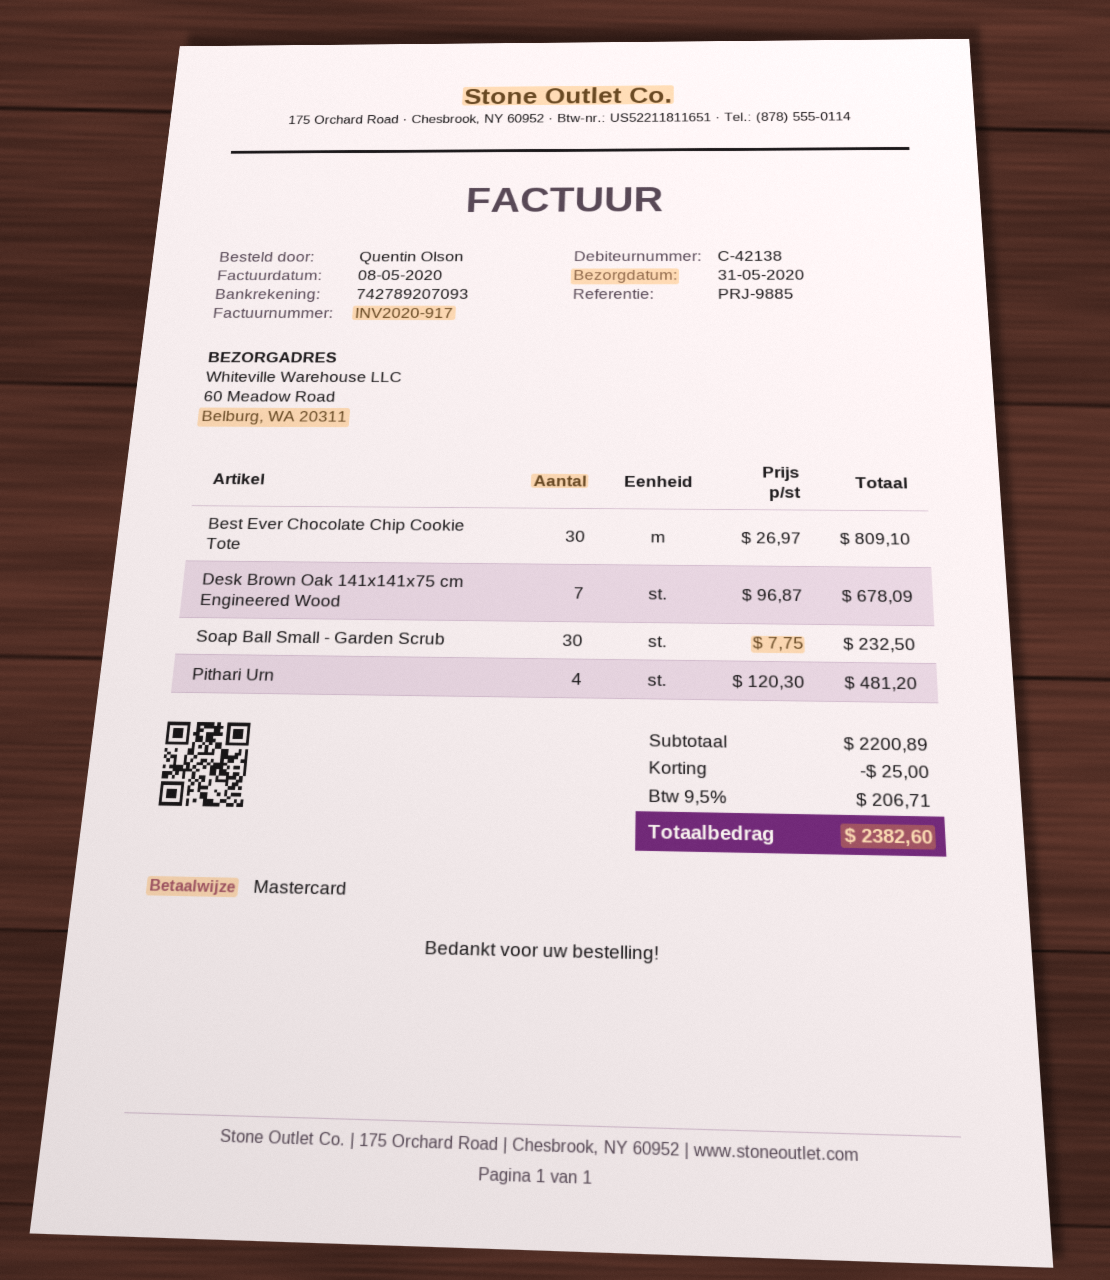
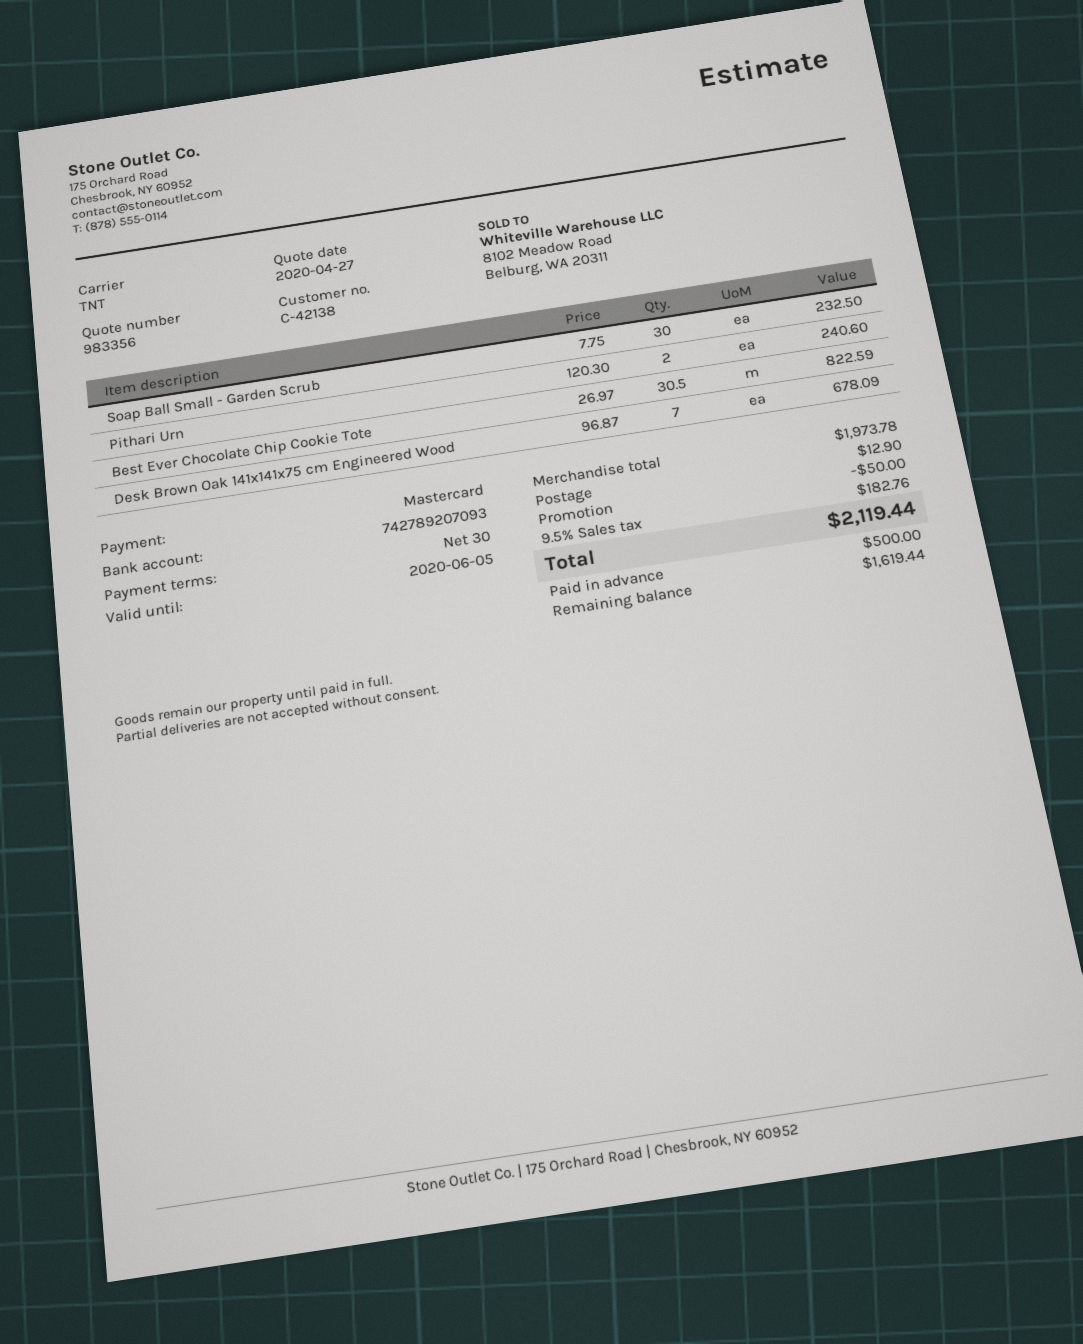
Best Ever Chocolate Chip Cookie Tote: 30 x 26.97 = 809.10 -> 30.5 x 26.97 = 822.59
Pithari Urn: 4 x 120.30 = 481.20 -> 2 x 120.30 = 240.60
subtotal: 2200.89 -> 1973.78
discount: 25.00 -> 50.00
shipping: none -> 12.90
tax: 9.5% = 206.71 -> 9.5% = 182.76
total: 2382.60 -> 2119.44

